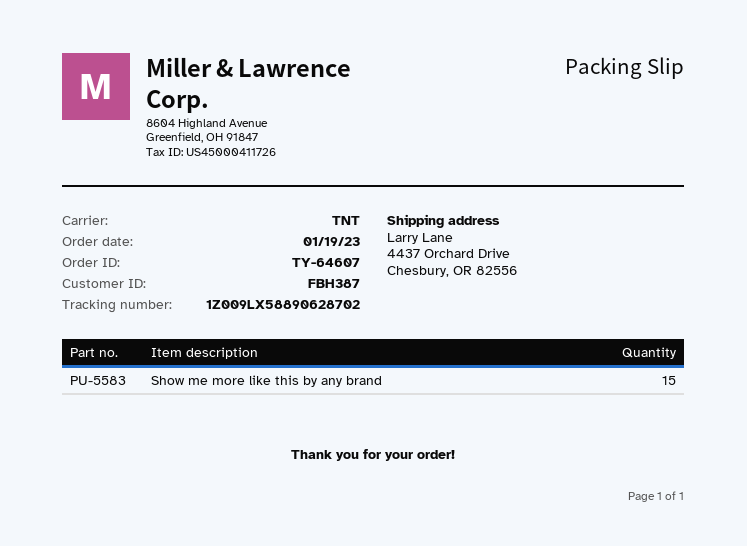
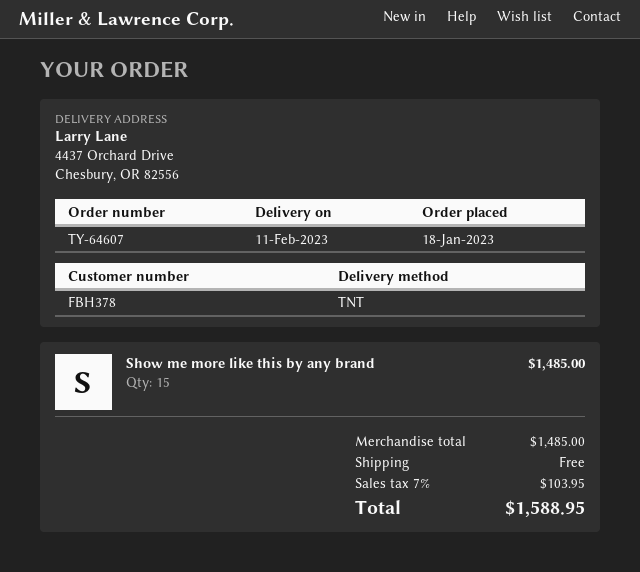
order date: 2023-01-19 -> 2023-01-18
customer number: FBH387 -> FBH378

